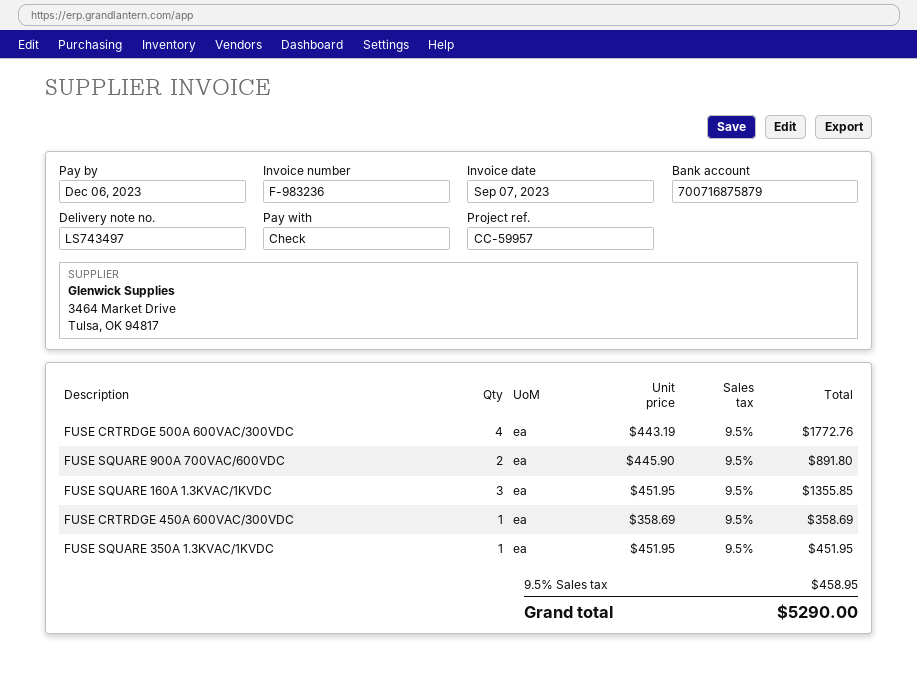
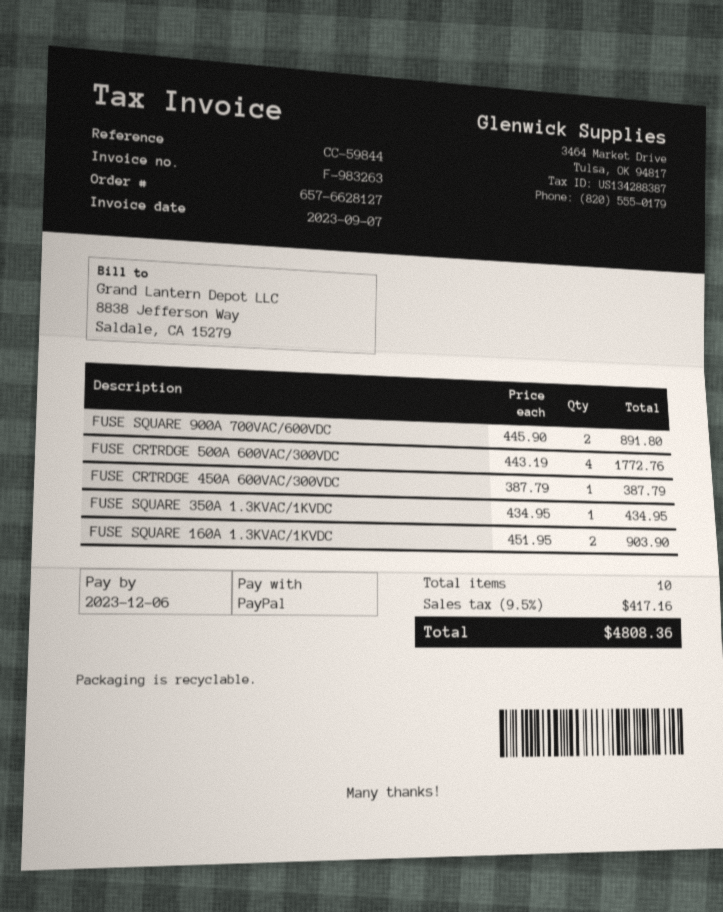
invoice number: F-983236 -> F-983263
reference: CC-59957 -> CC-59844
payment method: cheque -> PayPal
FUSE SQUARE 160A 1.3KVAC/1KVDC: 3 x 451.95 = 1355.85 -> 2 x 451.95 = 903.90
FUSE CRTRDGE 450A 600VAC/300VDC: 1 x 358.69 = 358.69 -> 1 x 387.79 = 387.79
FUSE SQUARE 350A 1.3KVAC/1KVDC: 1 x 451.95 = 451.95 -> 1 x 434.95 = 434.95
tax: 9.5% = 458.95 -> 9.5% = 417.16
total: 5290.00 -> 4808.36

